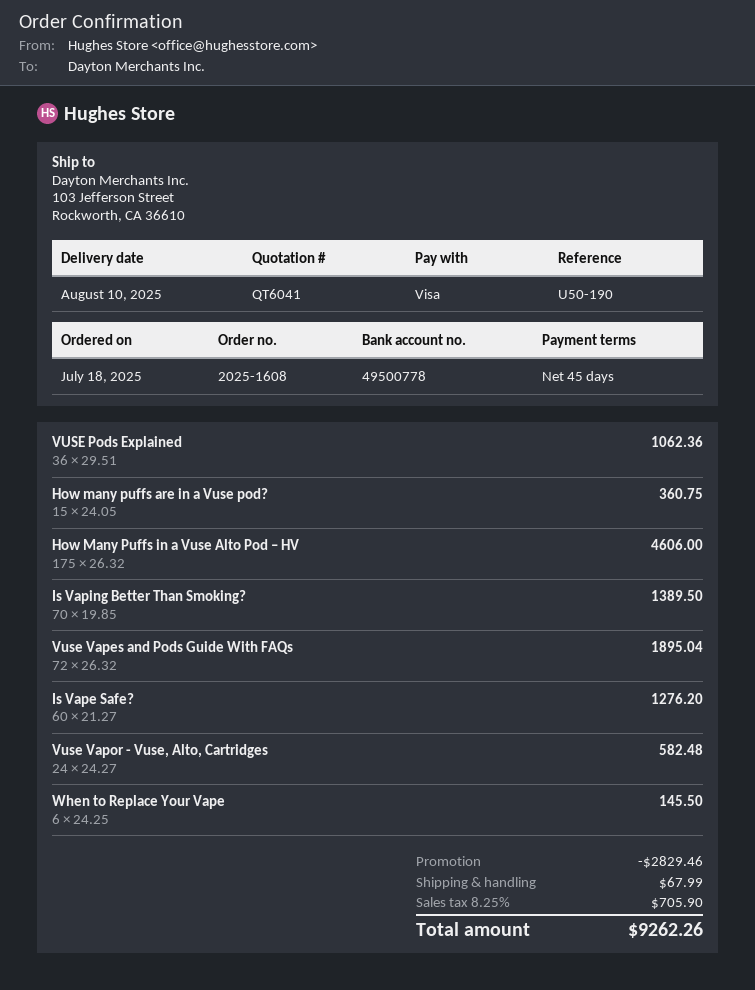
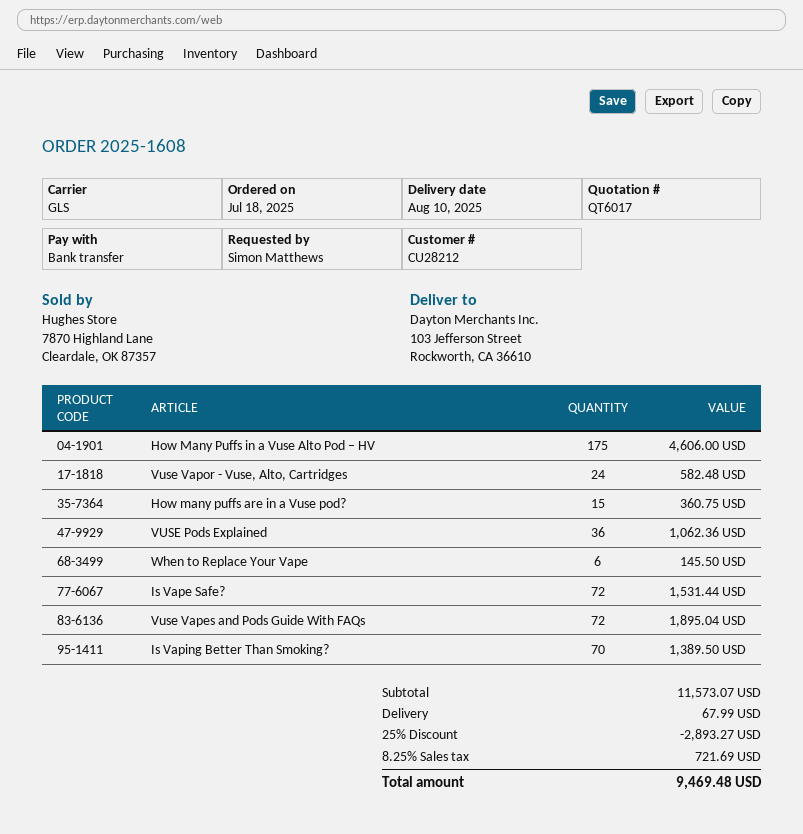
quote number: QT6041 -> QT6017
payment method: Visa -> bank transfer
Is Vape Safe?: 60 for 1276.20 -> 72 for 1531.44
discount: 2829.46 -> 2893.27
tax: 8.25% = 705.90 -> 8.25% = 721.69
total: 9262.26 -> 9469.48

